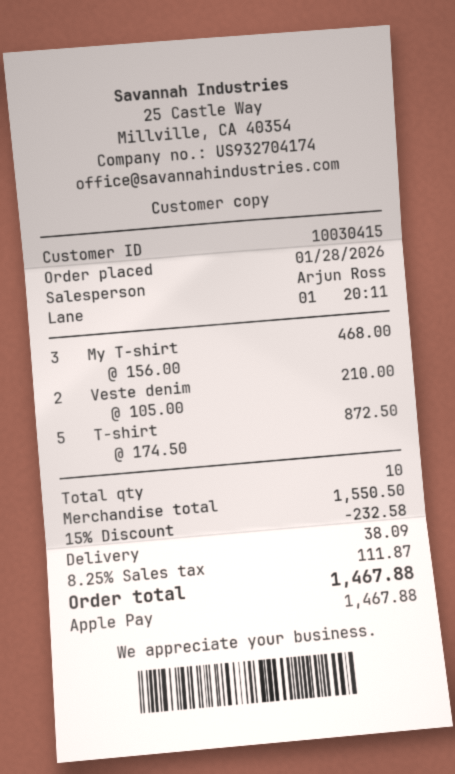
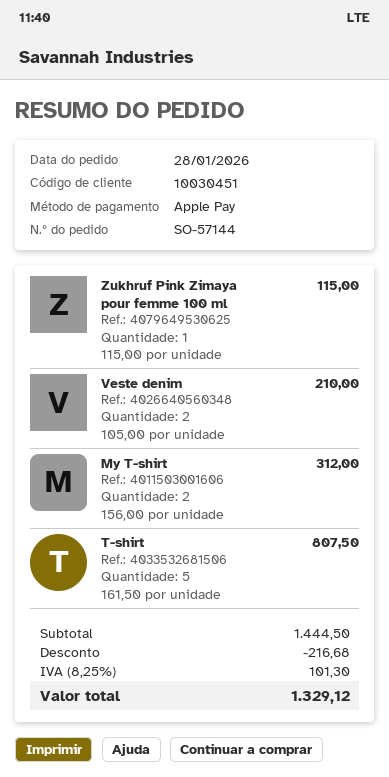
customer number: 10030415 -> 10030451
My T-shirt: 3 x 156.00 = 468.00 -> 2 x 156.00 = 312.00
T-shirt: 5 x 174.50 = 872.50 -> 5 x 161.50 = 807.50
Zukhruf Pink Zimaya pour femme 100 ml: none -> 1 x 115.00 = 115.00
subtotal: 1550.50 -> 1444.50
discount: 232.58 -> 216.68
shipping: 38.09 -> none
tax: 8.25% = 111.87 -> 8.25% = 101.30
total: 1467.88 -> 1329.12

